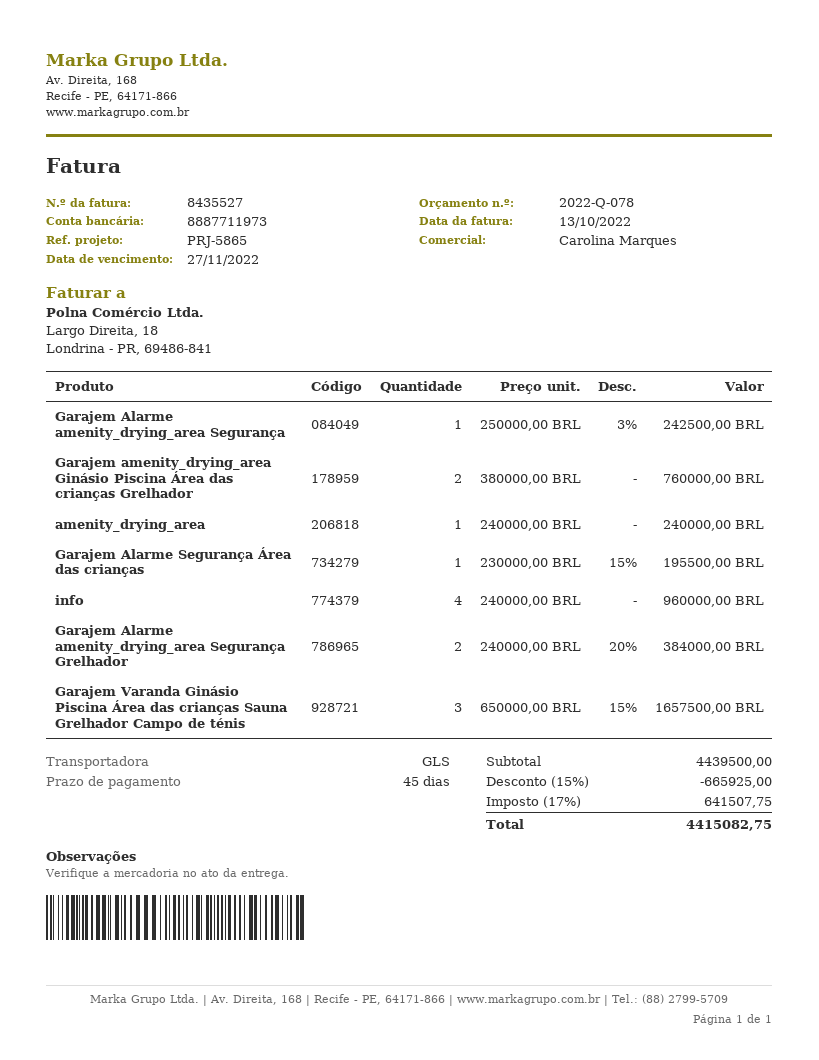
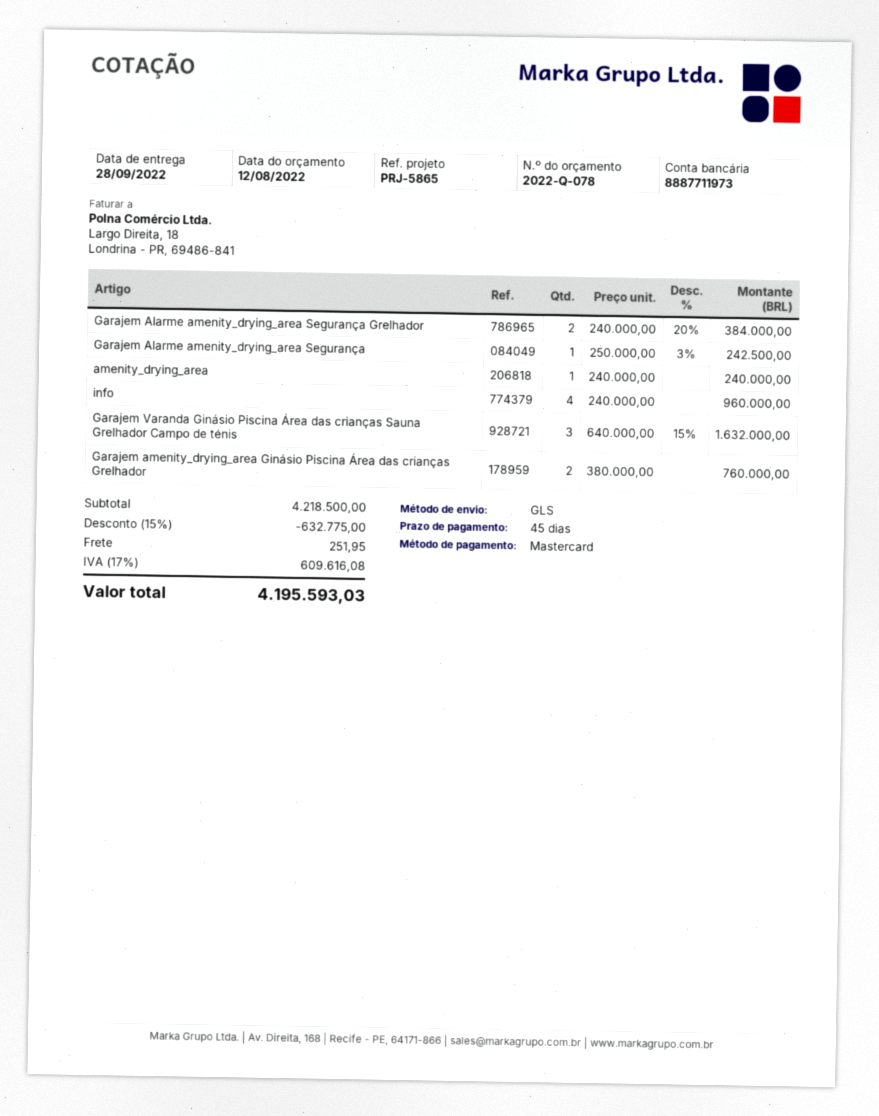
Garajem Alarme Segurança Área das crianças: 1 x 230000.00 - 15% = 195500.00 -> none
Garajem Varanda Ginásio Piscina Área das crianças Sauna Grelhador Campo de ténis: 3 x 650000.00 - 15% = 1657500.00 -> 3 x 640000.00 - 15% = 1632000.00
subtotal: 4439500.00 -> 4218500.00
discount: 15% = 665925.00 -> 15% = 632775.00
shipping: none -> 251.95
tax: 17% = 641507.75 -> 17% = 609616.08
total: 4415082.75 -> 4195593.03

